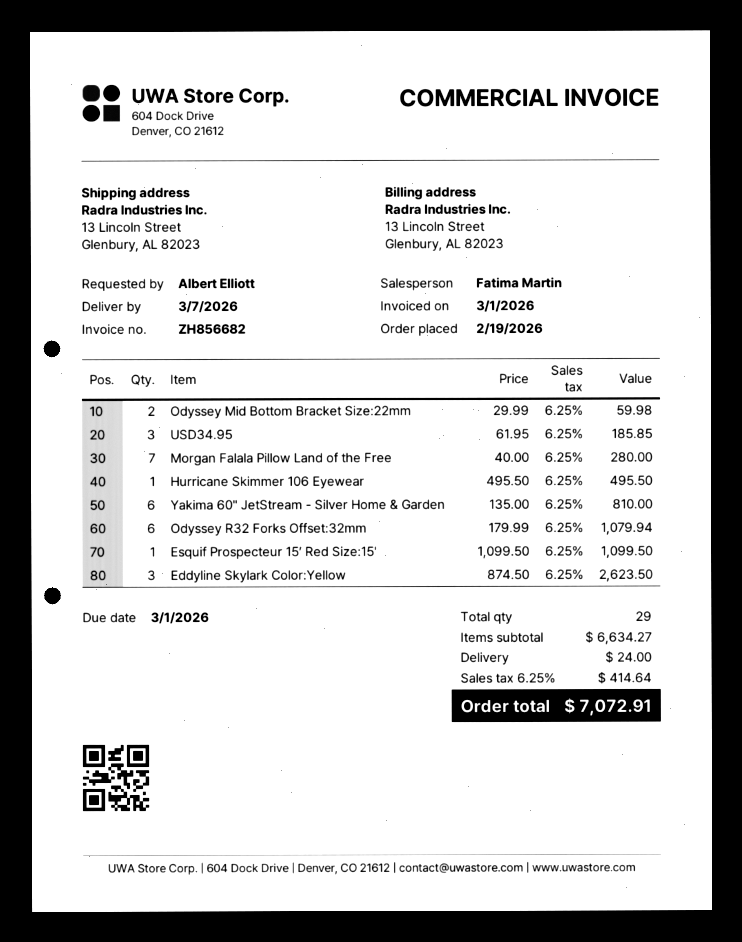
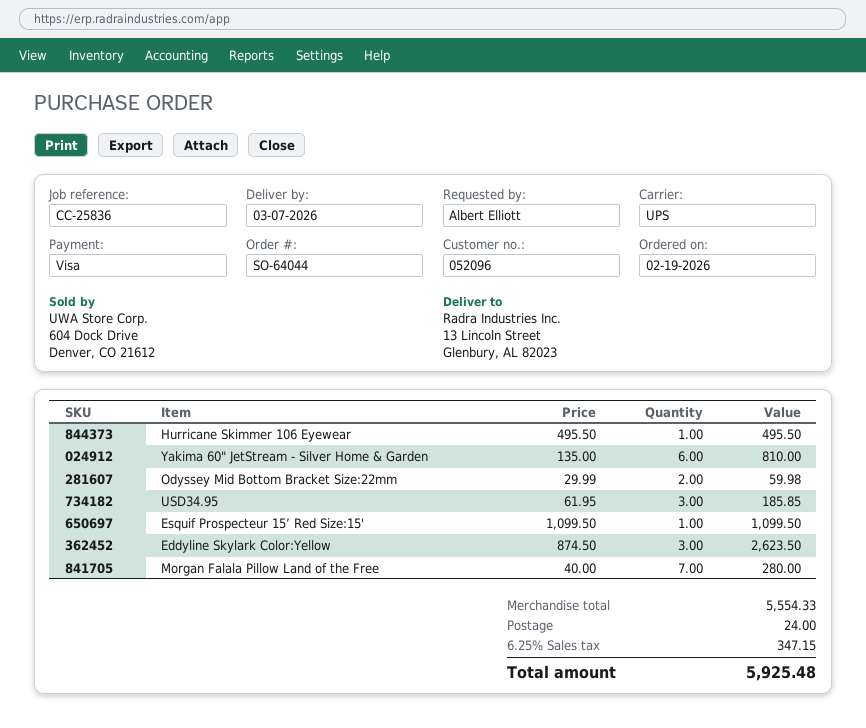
Odyssey R32 Forks Offset:32mm: 6 x 179.99 = 1079.94 -> none
subtotal: 6634.27 -> 5554.33
tax: 6.25% = 414.64 -> 6.25% = 347.15
total: 7072.91 -> 5925.48

